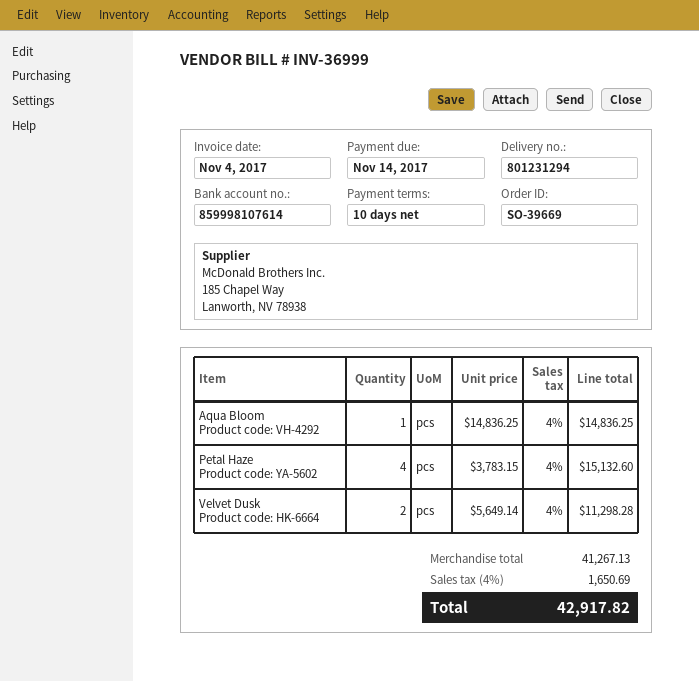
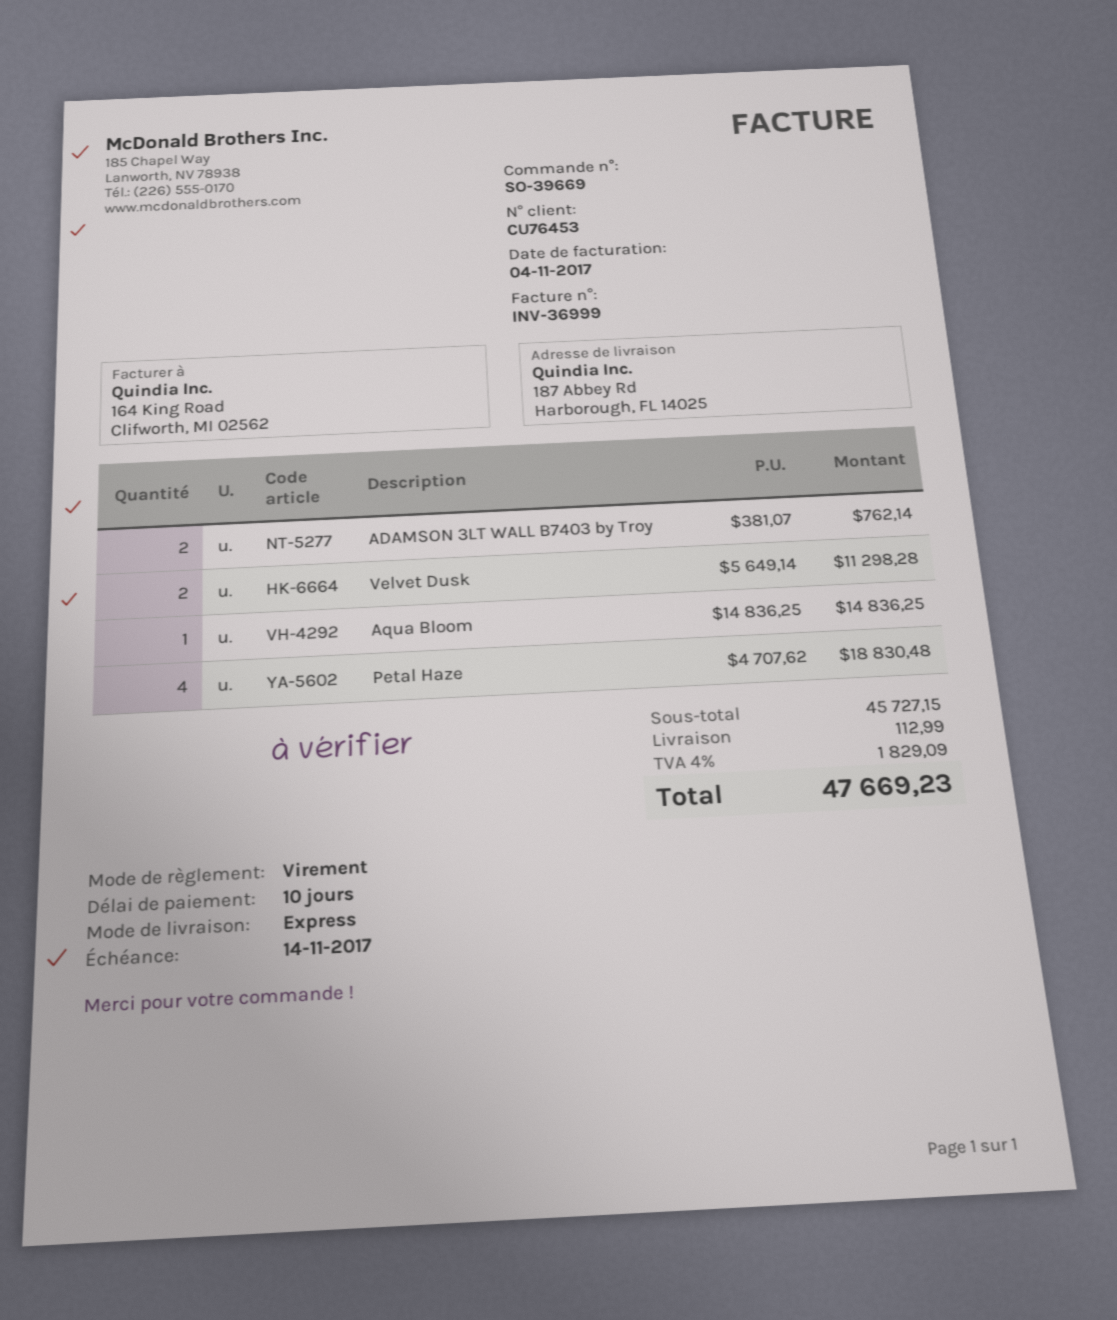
Petal Haze: 4 x 3783.15 = 15132.60 -> 4 x 4707.62 = 18830.48
ADAMSON 3LT WALL B7403 by Troy: none -> 2 x 381.07 = 762.14
subtotal: 41267.13 -> 45727.15
shipping: none -> 112.99
tax: 4% = 1650.69 -> 4% = 1829.09
total: 42917.82 -> 47669.23

